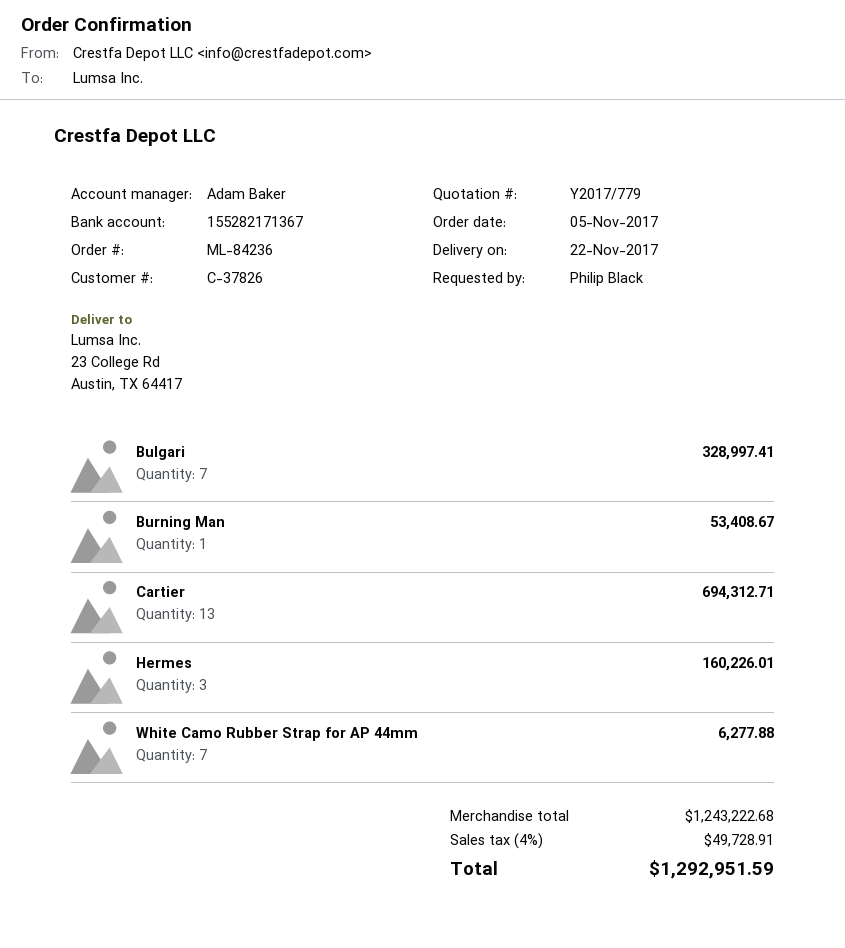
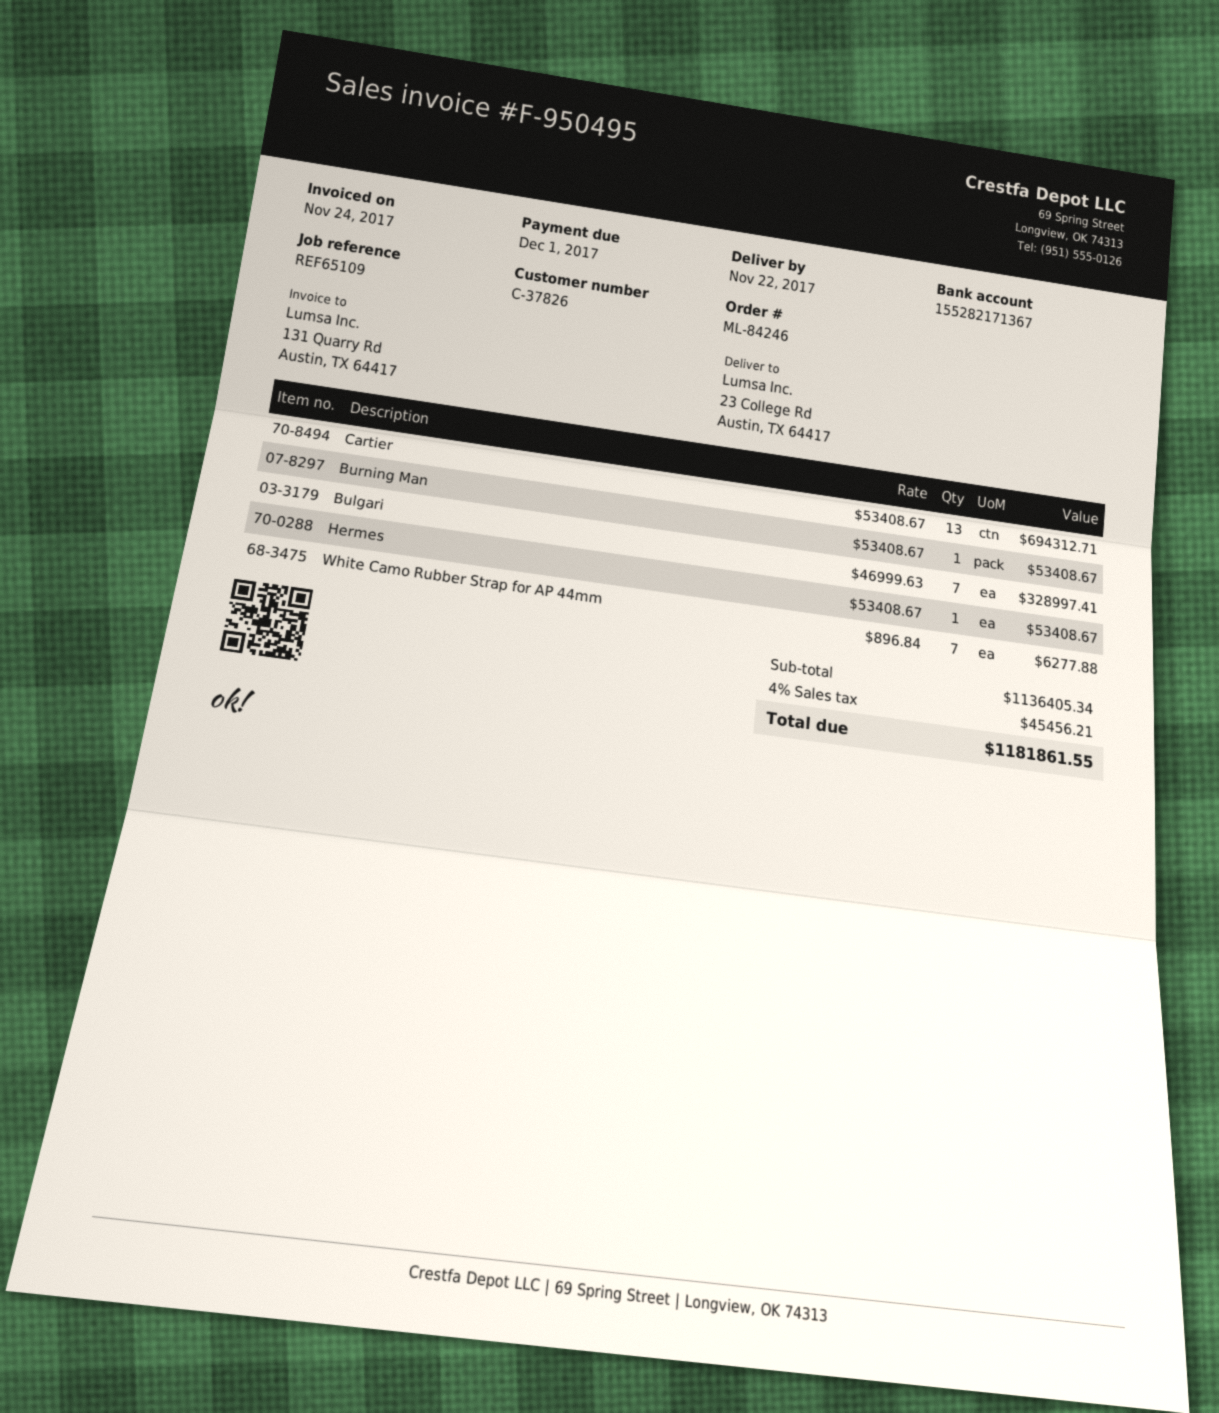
order number: ML-84236 -> ML-84246
Hermes: 3 for 160226.01 -> 1 for 53408.67
subtotal: 1243222.68 -> 1136405.34
tax: 4% = 49728.91 -> 4% = 45456.21
total: 1292951.59 -> 1181861.55

